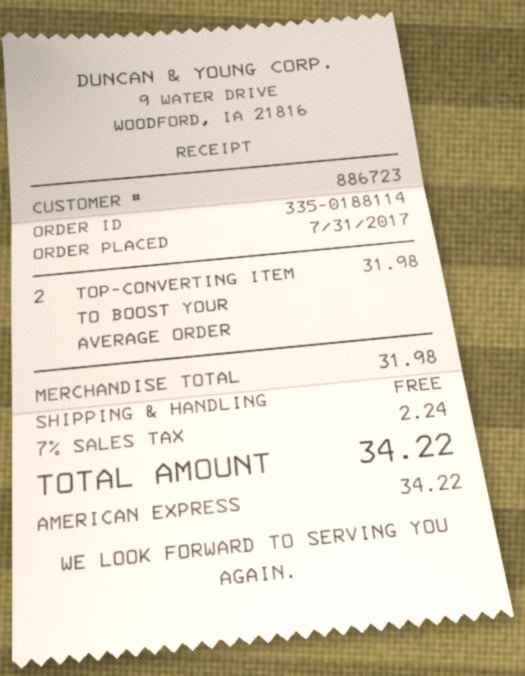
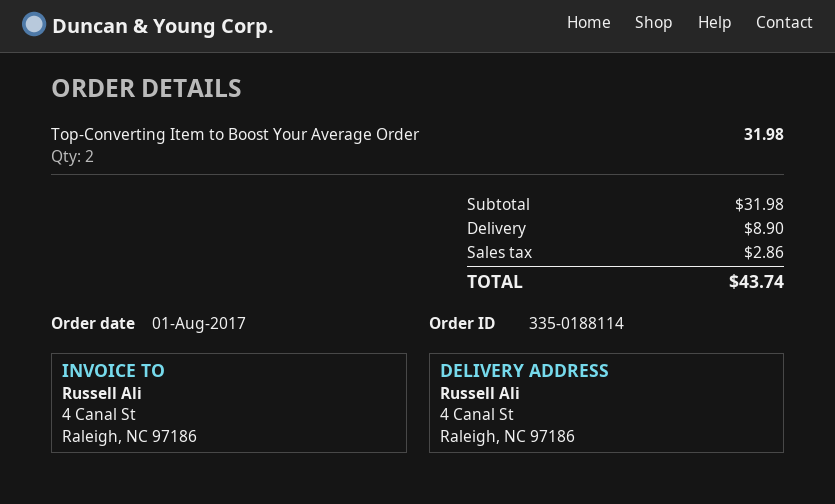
order date: 2017-07-31 -> 2017-08-01
shipping: 0.00 -> 8.90
tax: 2.24 -> 2.86
total: 34.22 -> 43.74

